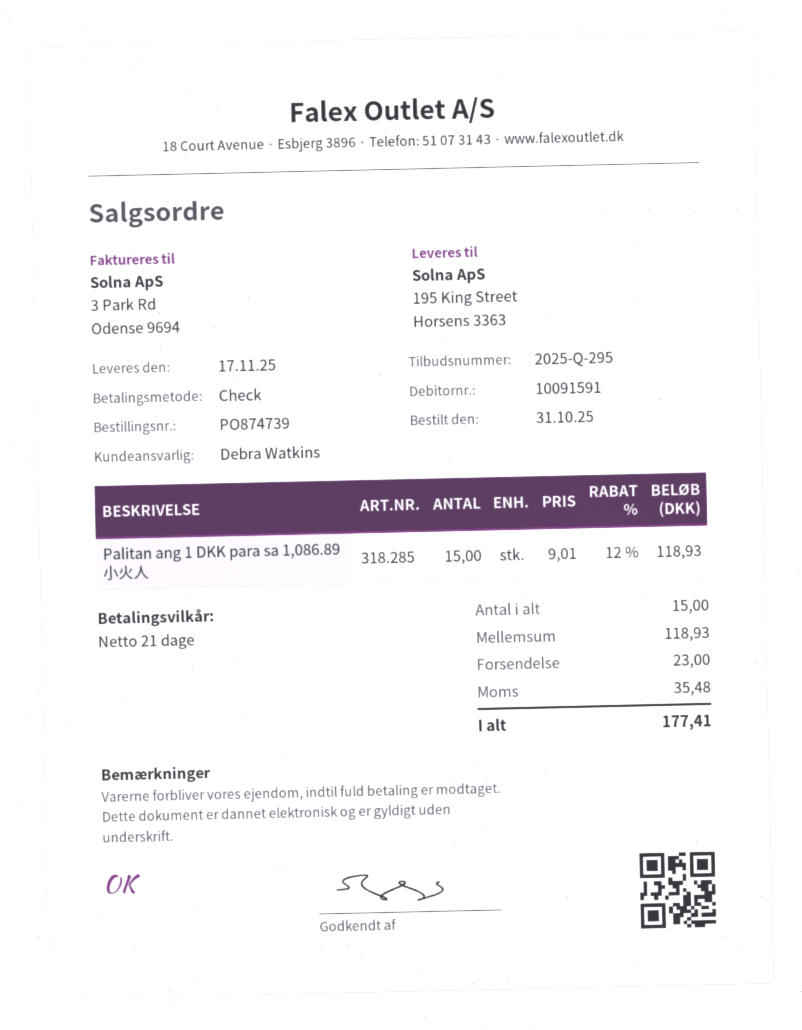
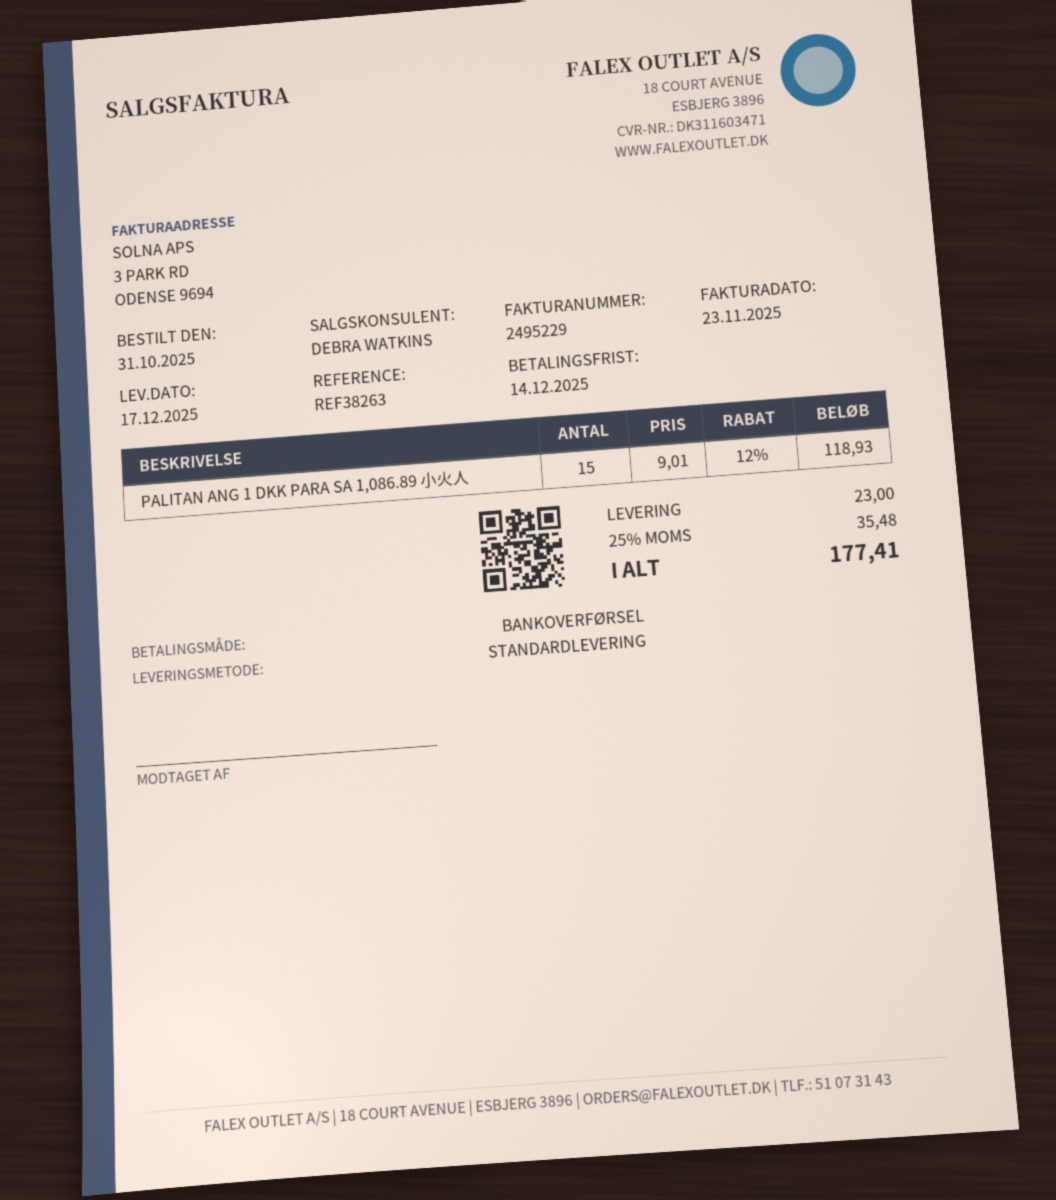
delivery date: 2025-11-17 -> 2025-12-17
payment method: cheque -> bank transfer

